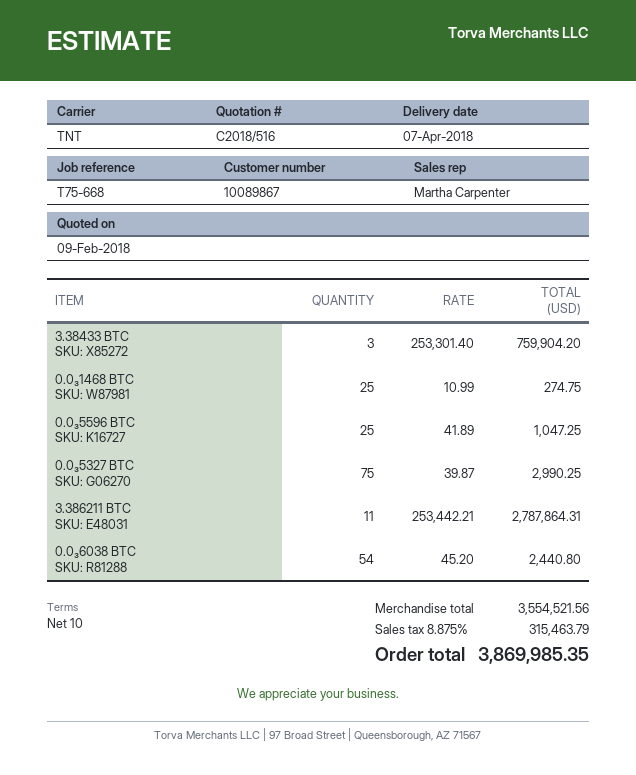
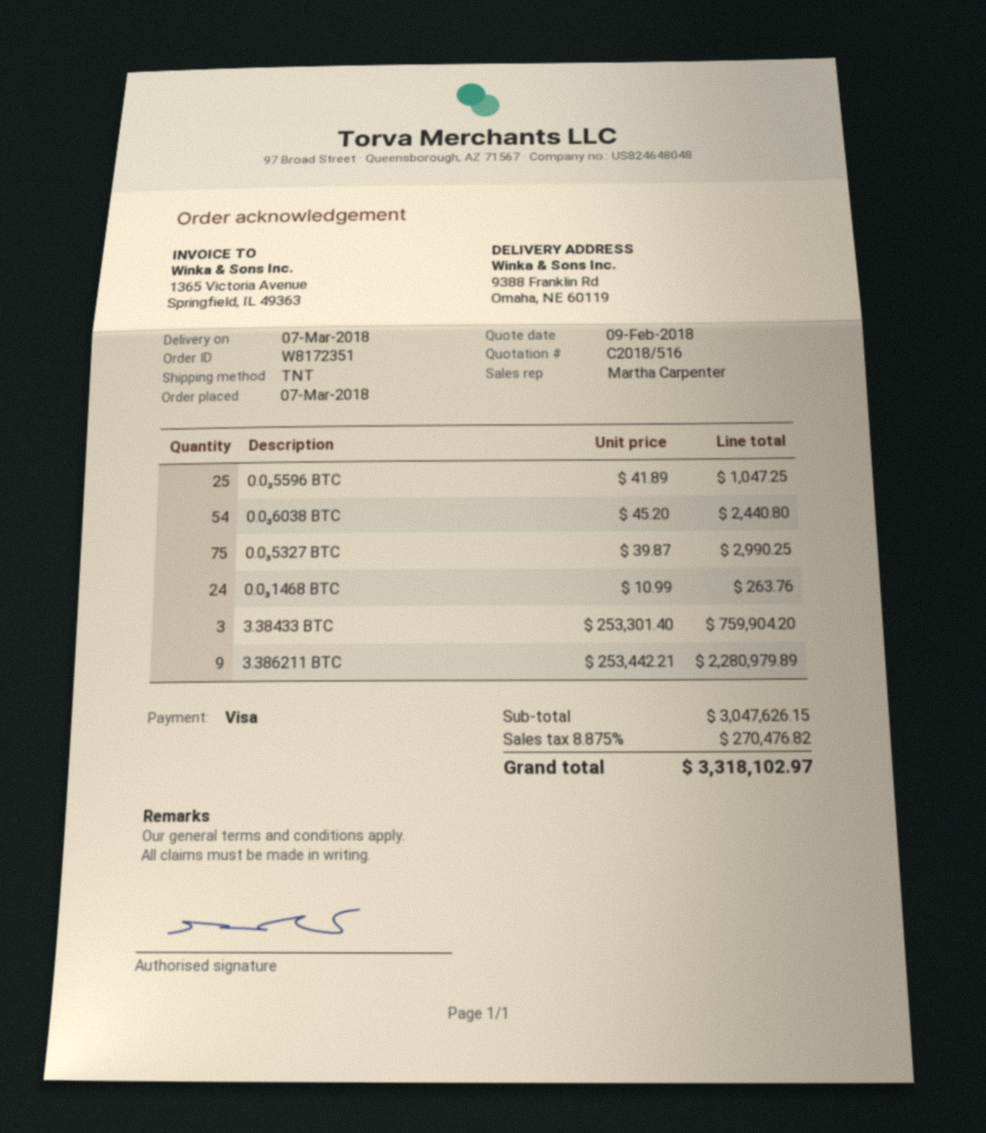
delivery date: 2018-04-07 -> 2018-03-07
0.0₃1468 BTC: 25 x 10.99 = 274.75 -> 24 x 10.99 = 263.76
3.386211 BTC: 11 x 253442.21 = 2787864.31 -> 9 x 253442.21 = 2280979.89
subtotal: 3554521.56 -> 3047626.15
tax: 8.875% = 315463.79 -> 8.875% = 270476.82
total: 3869985.35 -> 3318102.97

